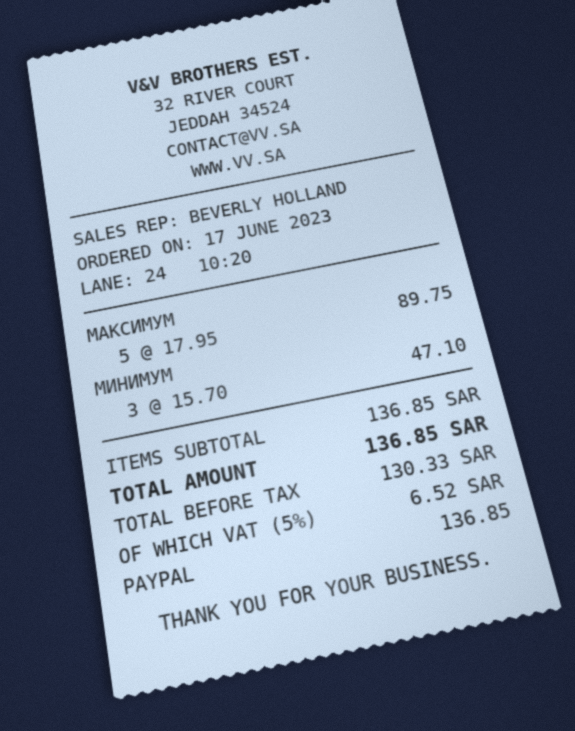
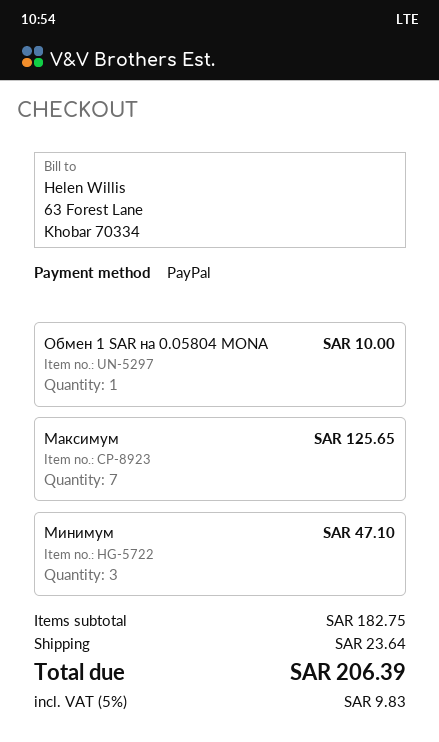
МАКСИМУМ: 5 for 89.75 -> 7 for 125.65
Обмен 1 SAR на 0.05804 MONA: none -> 1 for 10.00
subtotal: 136.85 -> 182.75
shipping: none -> 23.64
tax: 5% = 6.52 -> 5% = 9.83
total: 136.85 -> 206.39

